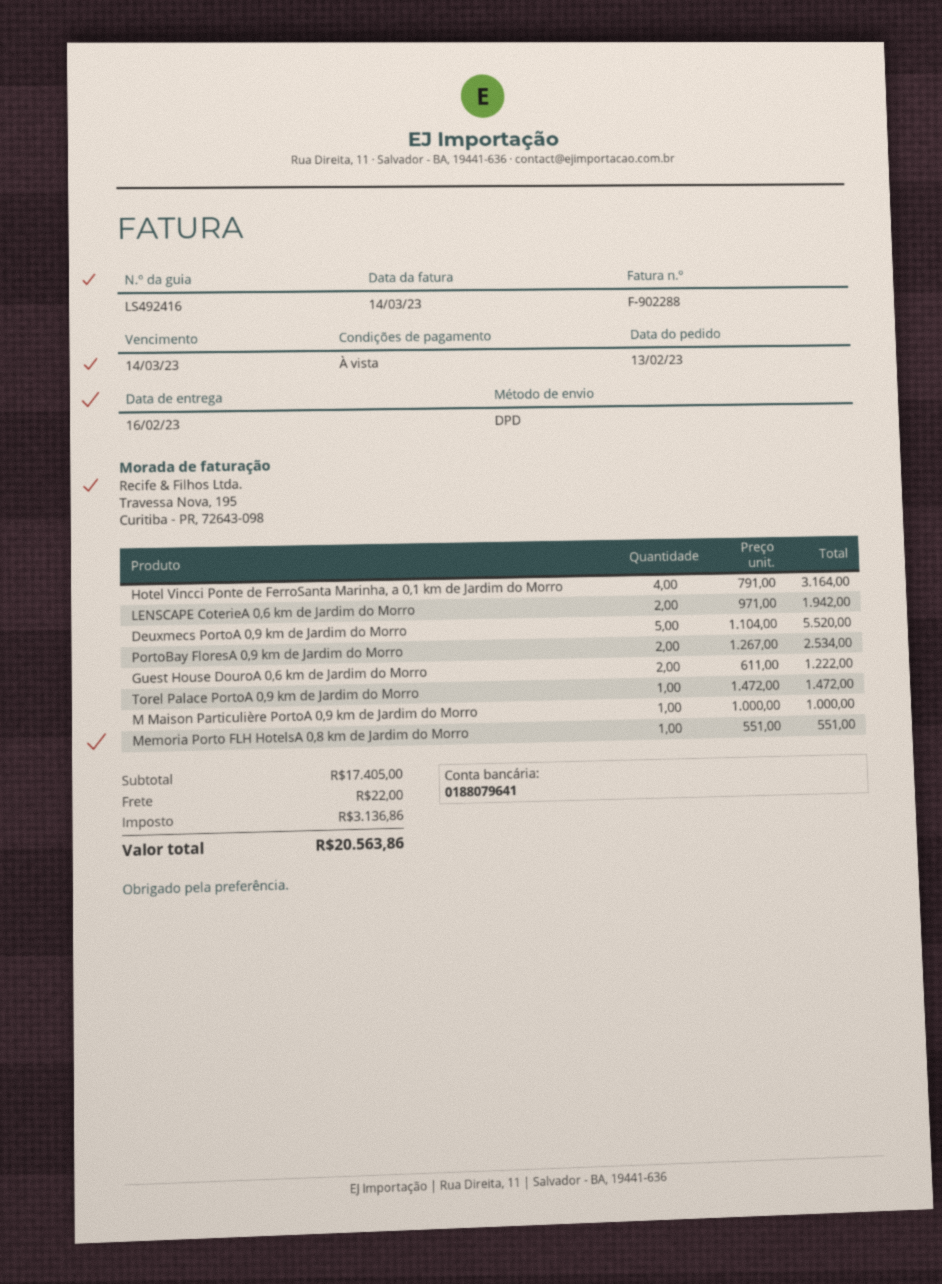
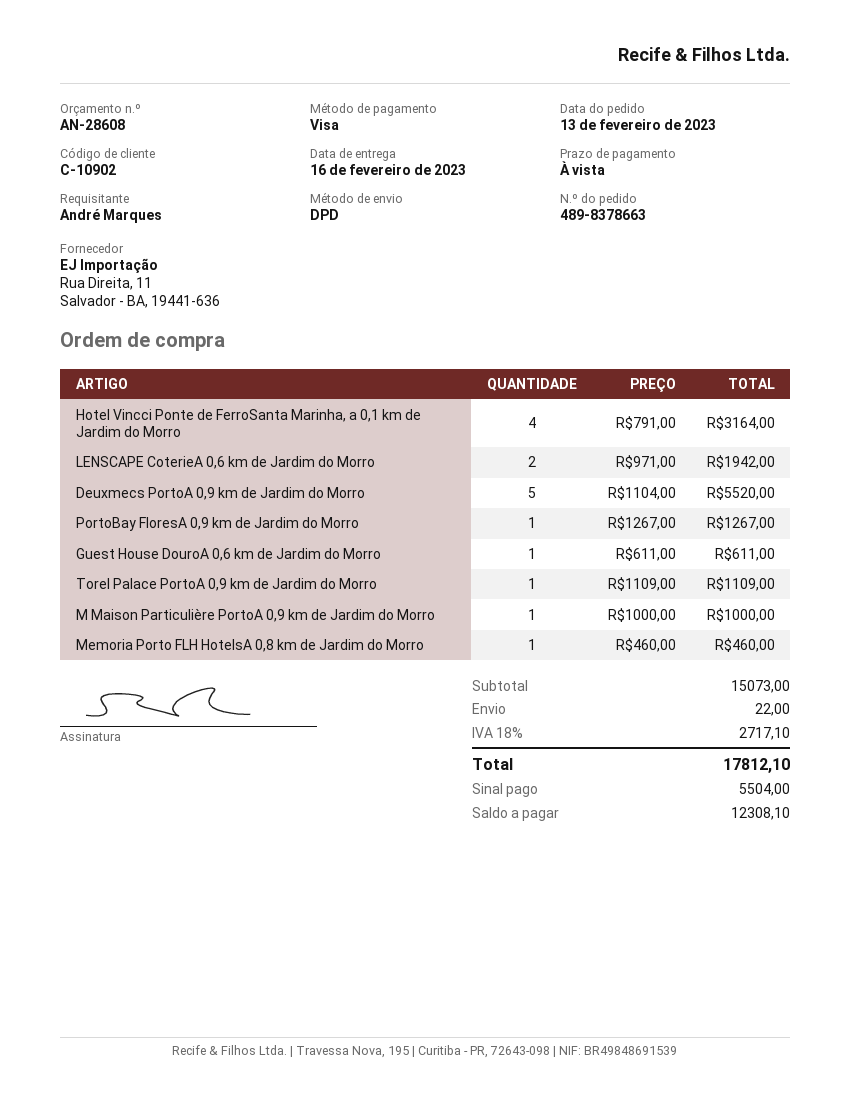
PortoBay FloresA 0,9 km de Jardim do Morro: 2 x 1267.00 = 2534.00 -> 1 x 1267.00 = 1267.00
Guest House DouroA 0,6 km de Jardim do Morro: 2 x 611.00 = 1222.00 -> 1 x 611.00 = 611.00
Torel Palace PortoA 0,9 km de Jardim do Morro: 1 x 1472.00 = 1472.00 -> 1 x 1109.00 = 1109.00
Memoria Porto FLH HotelsA 0,8 km de Jardim do Morro: 1 x 551.00 = 551.00 -> 1 x 460.00 = 460.00
subtotal: 17405.00 -> 15073.00
tax: 3136.86 -> 2717.10
total: 20563.86 -> 17812.10

